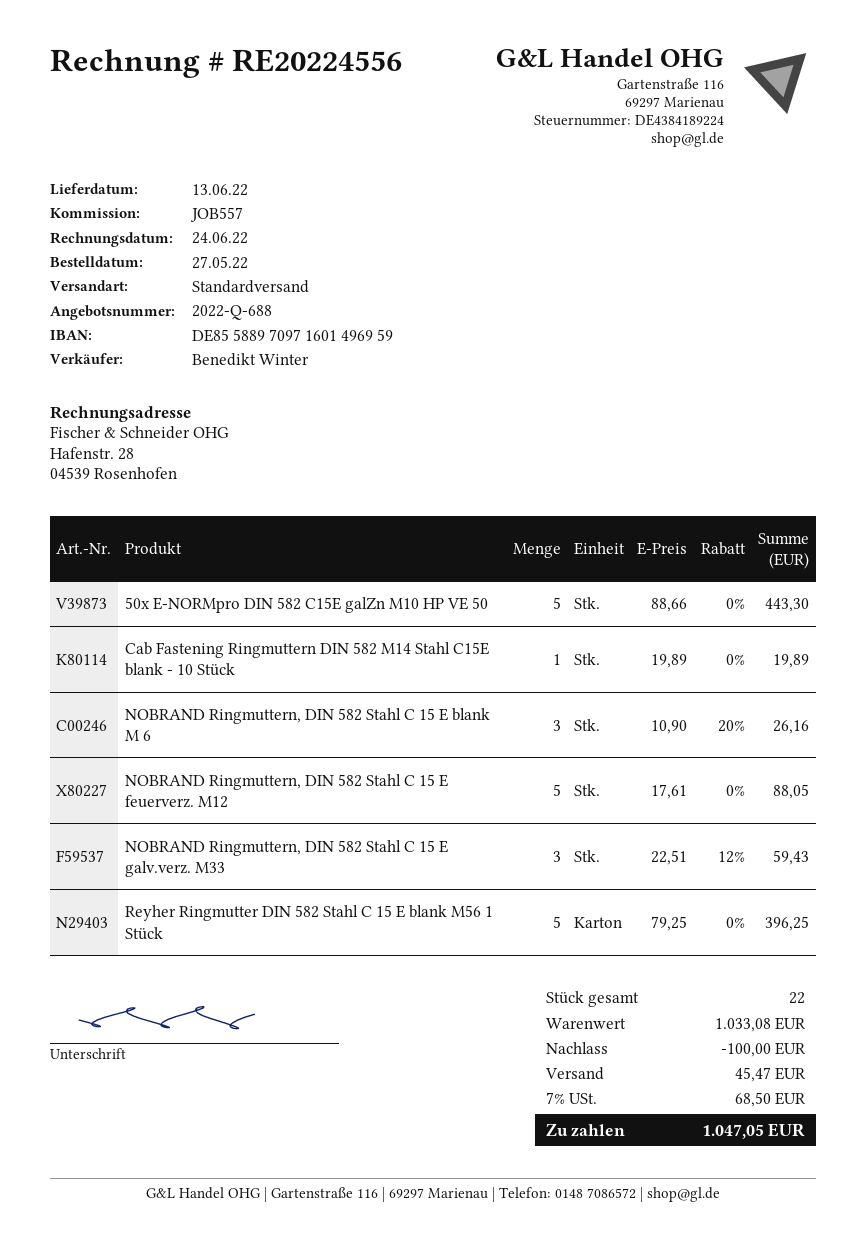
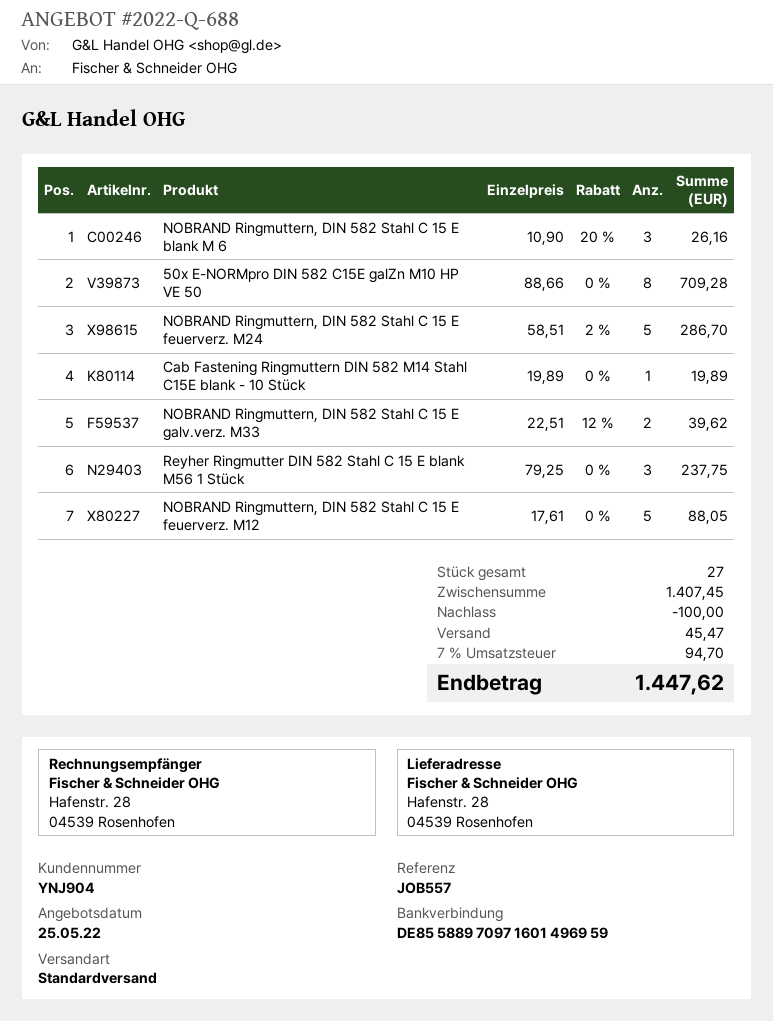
50x E-NORMpro DIN 582 C15E galZn M10 HP VE 50: 5 x 88.66 = 443.30 -> 8 x 88.66 = 709.28
NOBRAND Ringmuttern, DIN 582 Stahl C 15 E galv.verz. M33: 3 x 22.51 - 12% = 59.43 -> 2 x 22.51 - 12% = 39.62
Reyher Ringmutter DIN 582 Stahl C 15 E blank M56 1 Stück: 5 x 79.25 = 396.25 -> 3 x 79.25 = 237.75
NOBRAND Ringmuttern, DIN 582 Stahl C 15 E feuerverz. M24: none -> 5 x 58.51 - 2% = 286.70
total quantity: 22 -> 27
subtotal: 1033.08 -> 1407.45
tax: 7% = 68.50 -> 7% = 94.70
total: 1047.05 -> 1447.62

